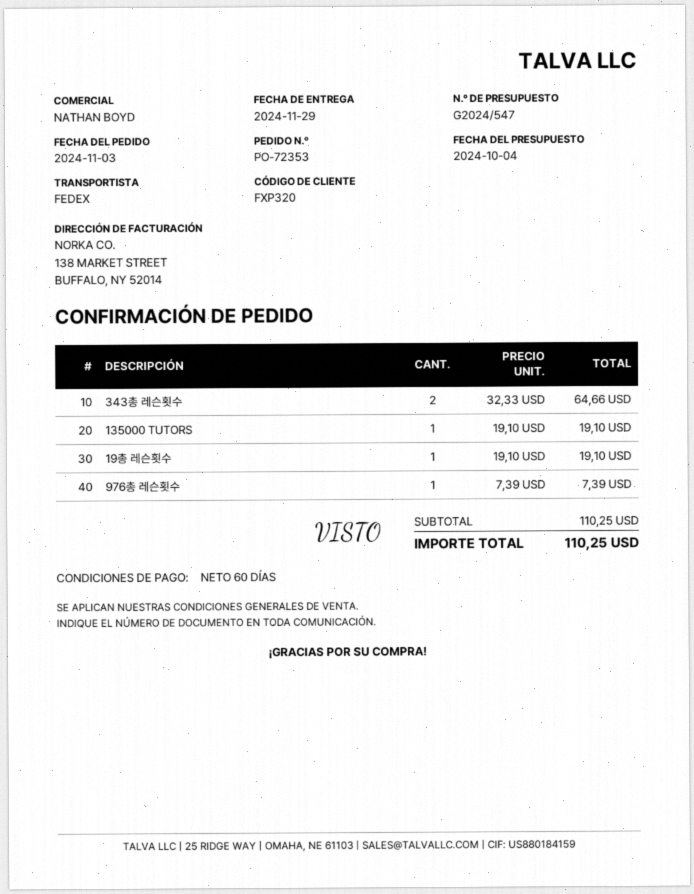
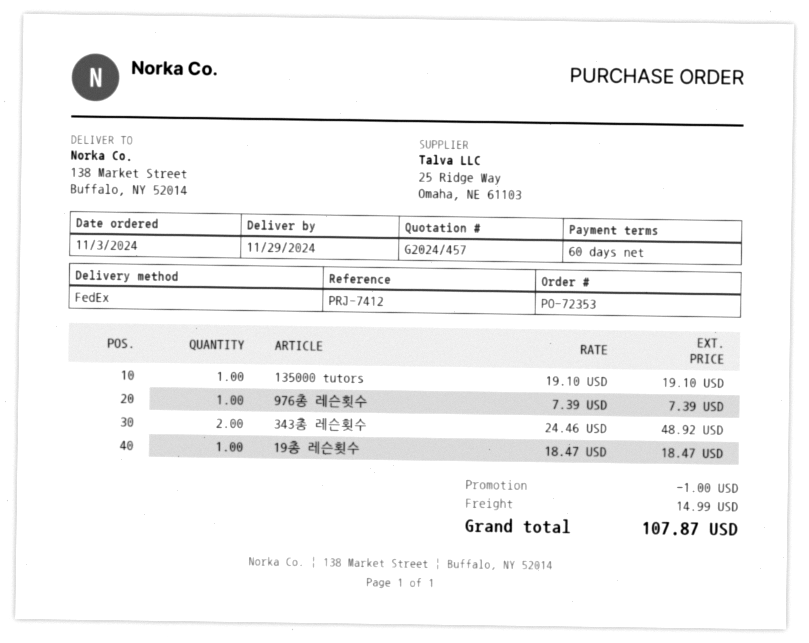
quote number: G2024/547 -> G2024/457
343총 레슨횟수: 2 x 32.33 = 64.66 -> 2 x 24.46 = 48.92
19총 레슨횟수: 1 x 19.10 = 19.10 -> 1 x 18.47 = 18.47
discount: none -> 1.00
shipping: none -> 14.99
total: 110.25 -> 107.87

